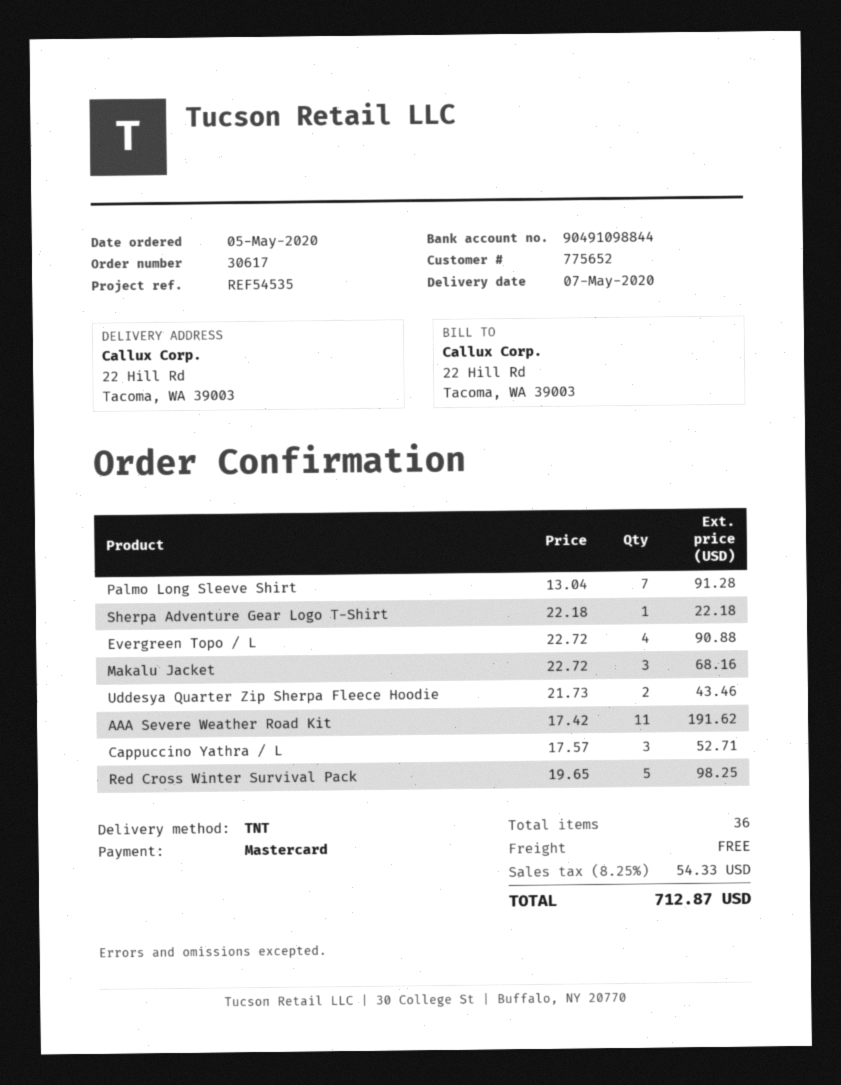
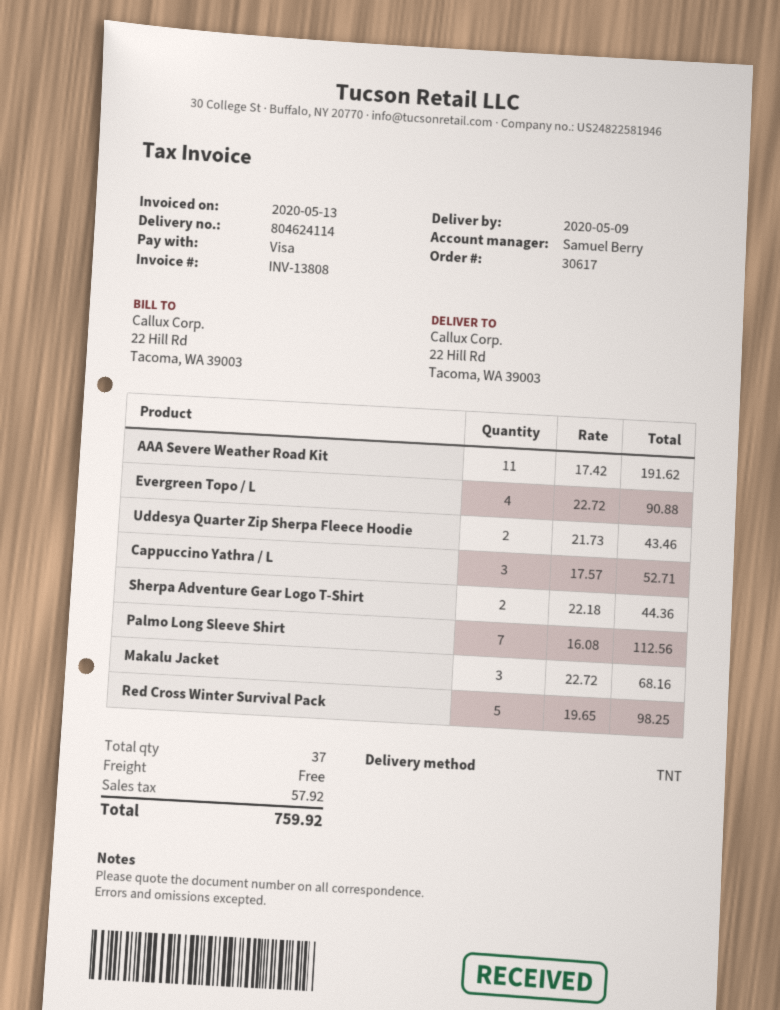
delivery date: 2020-05-07 -> 2020-05-09
payment method: Mastercard -> Visa
Palmo Long Sleeve Shirt: 7 x 13.04 = 91.28 -> 7 x 16.08 = 112.56
Sherpa Adventure Gear Logo T-Shirt: 1 x 22.18 = 22.18 -> 2 x 22.18 = 44.36
total quantity: 36 -> 37
tax: 54.33 -> 57.92
total: 712.87 -> 759.92

